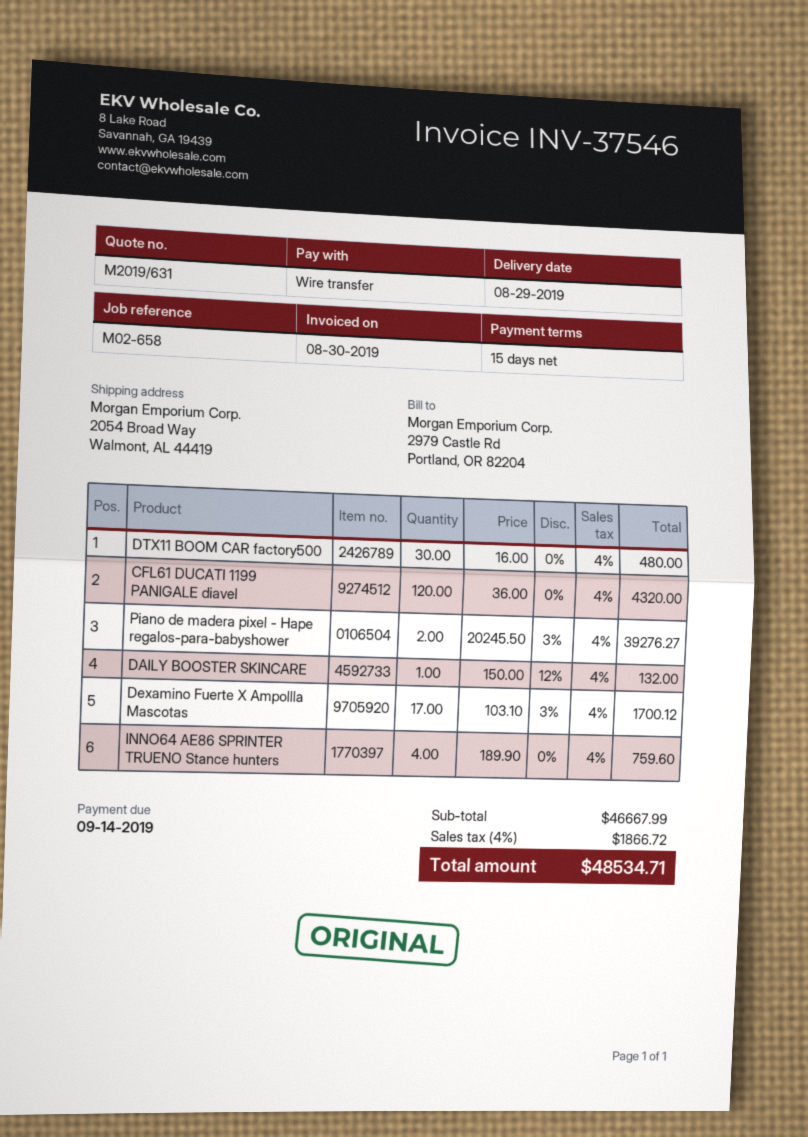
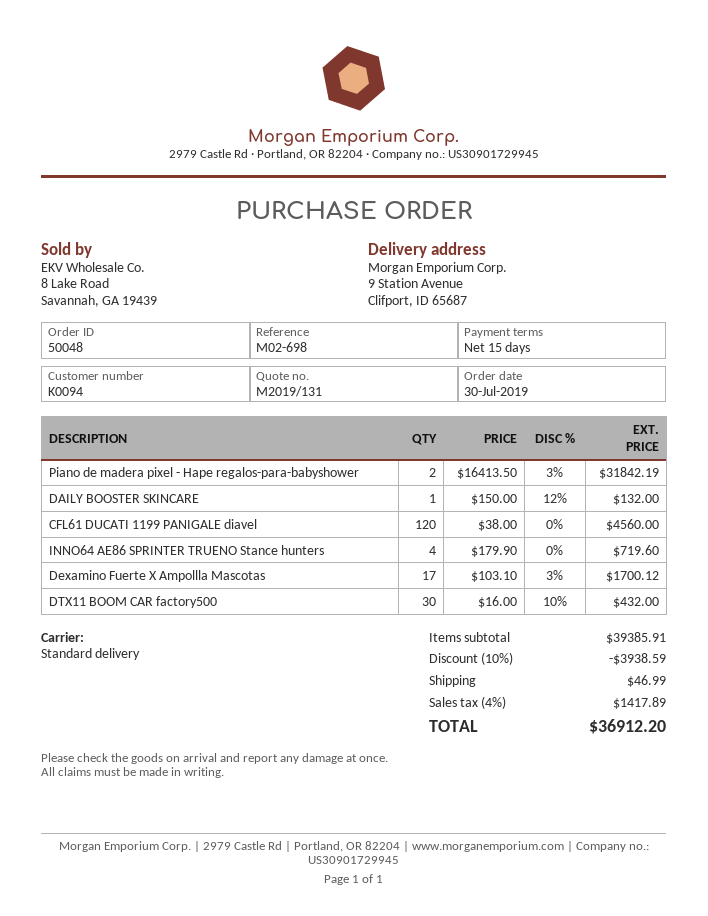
quote number: M2019/631 -> M2019/131
reference: M02-658 -> M02-698
ship to: 2054 Broad Way, Walmont, AL 44419 -> 9 Station Avenue, Clifport, ID 65687
DTX11 BOOM CAR factory500: 30 x 16.00 = 480.00 -> 30 x 16.00 - 10% = 432.00
CFL61 DUCATI 1199 PANIGALE diavel: 120 x 36.00 = 4320.00 -> 120 x 38.00 = 4560.00
Piano de madera pixel - Hape regalos-para-babyshower: 2 x 20245.50 - 3% = 39276.27 -> 2 x 16413.50 - 3% = 31842.19
INNO64 AE86 SPRINTER TRUENO Stance hunters: 4 x 189.90 = 759.60 -> 4 x 179.90 = 719.60
subtotal: 46667.99 -> 39385.91
discount: none -> 10% = 3938.59
shipping: none -> 46.99
tax: 4% = 1866.72 -> 4% = 1417.89
total: 48534.71 -> 36912.20

